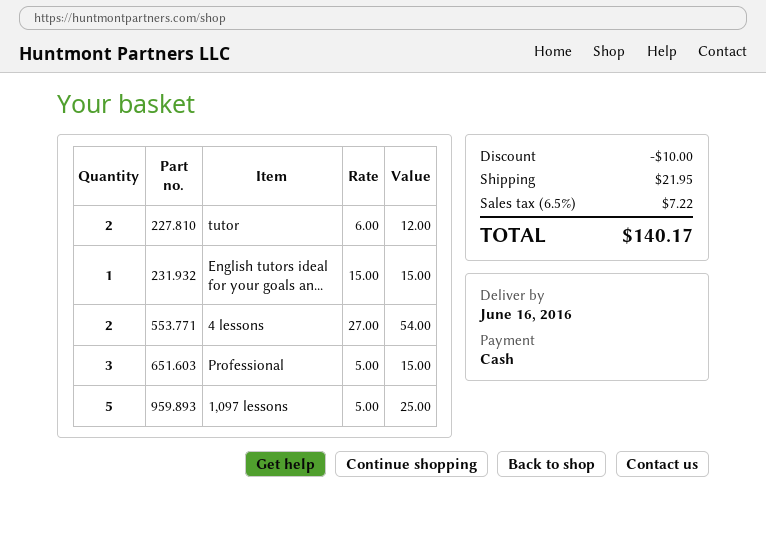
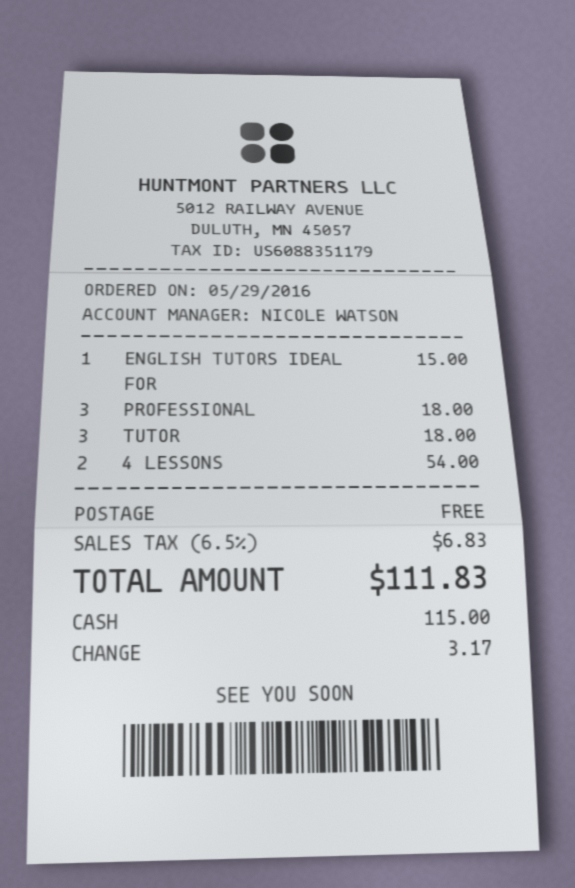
tutor: 2 for 12.00 -> 3 for 18.00
Professional: 3 for 15.00 -> 3 for 18.00
1,097 lessons: 5 for 25.00 -> none
discount: 10.00 -> none
shipping: 21.95 -> 0.00
tax: 6.5% = 7.22 -> 6.5% = 6.83
total: 140.17 -> 111.83

